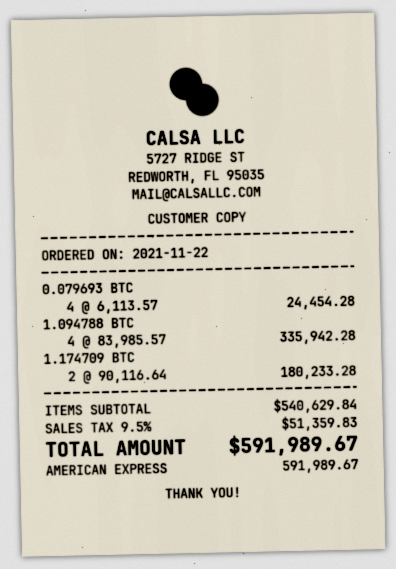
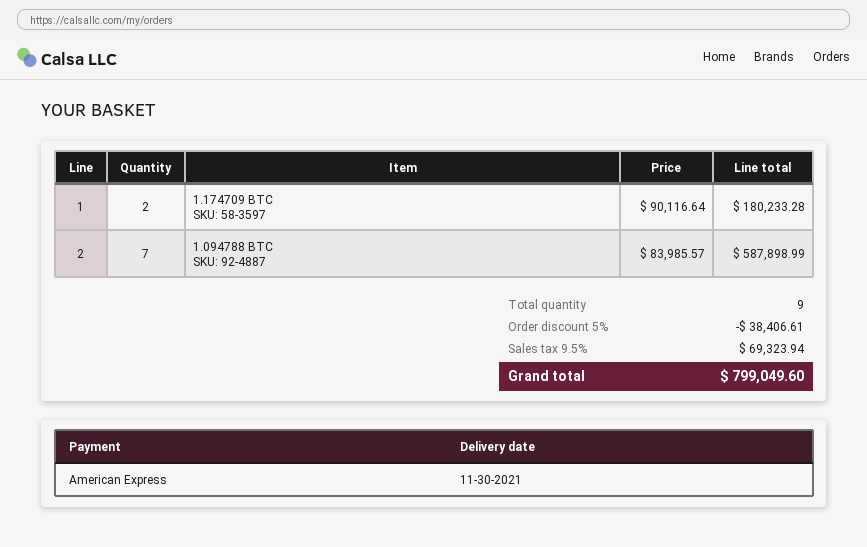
0.079693 BTC: 4 x 6113.57 = 24454.28 -> none
1.094788 BTC: 4 x 83985.57 = 335942.28 -> 7 x 83985.57 = 587898.99
discount: none -> 5% = 38406.61
tax: 9.5% = 51359.83 -> 9.5% = 69323.94
total: 591989.67 -> 799049.60

